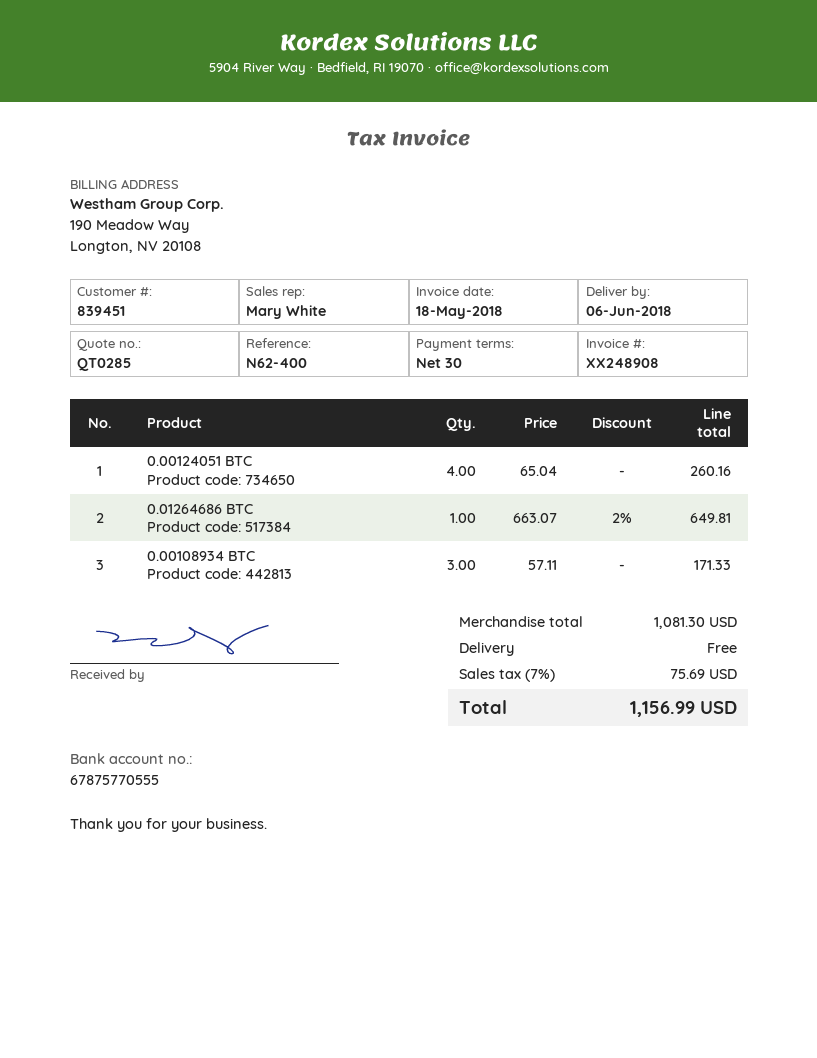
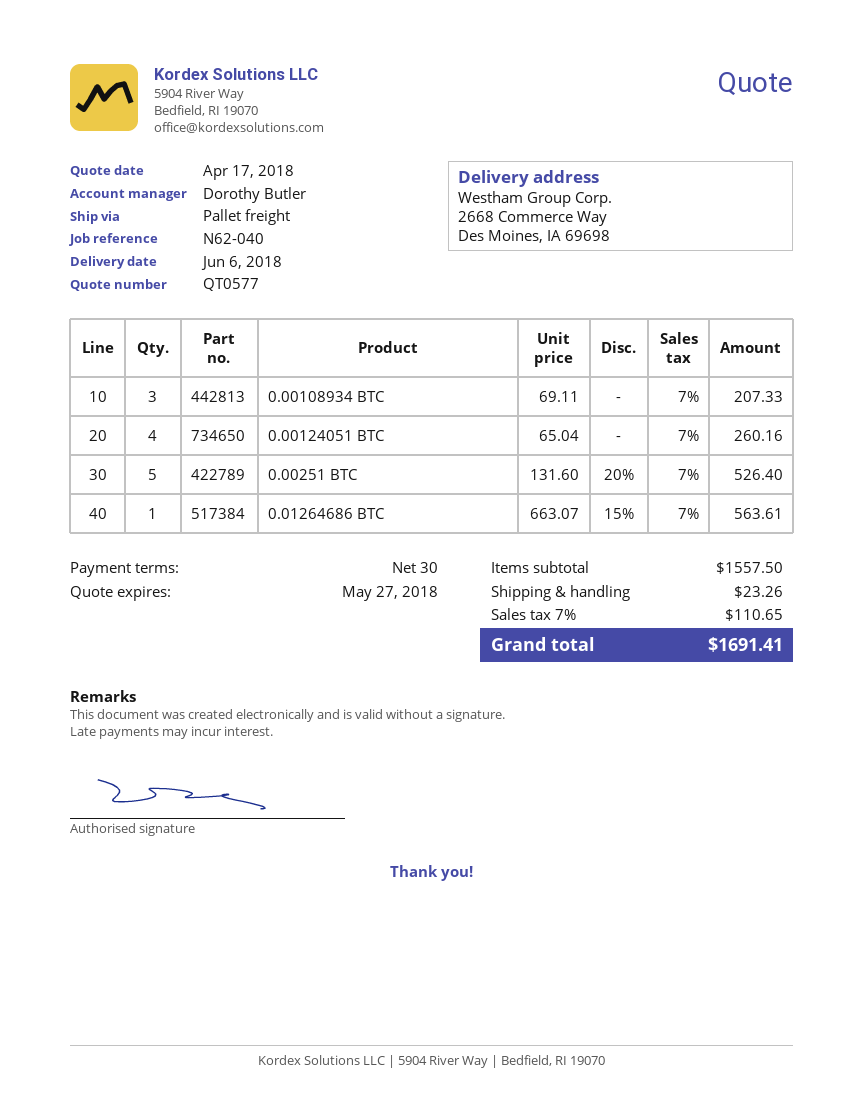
quote number: QT0285 -> QT0577
reference: N62-400 -> N62-040
sales rep: Mary White -> Dorothy Butler
0.01264686 BTC: 1 x 663.07 - 2% = 649.81 -> 1 x 663.07 - 15% = 563.61
0.00108934 BTC: 3 x 57.11 = 171.33 -> 3 x 69.11 = 207.33
0.00251 BTC: none -> 5 x 131.60 - 20% = 526.40
subtotal: 1081.30 -> 1557.50
shipping: 0.00 -> 23.26
tax: 7% = 75.69 -> 7% = 110.65
total: 1156.99 -> 1691.41

